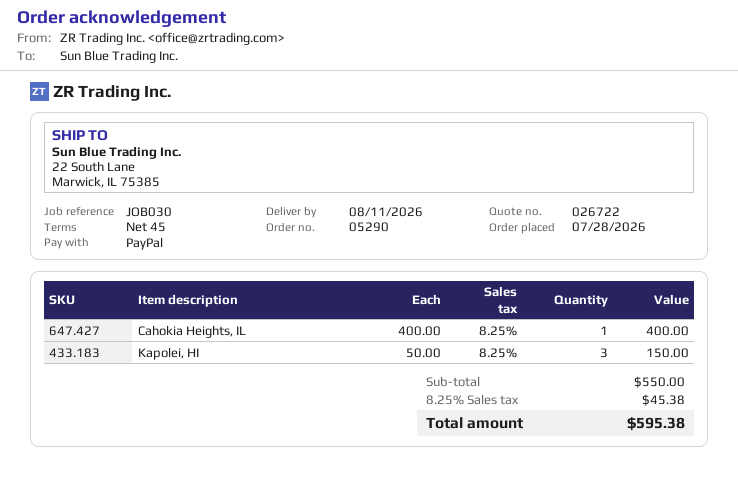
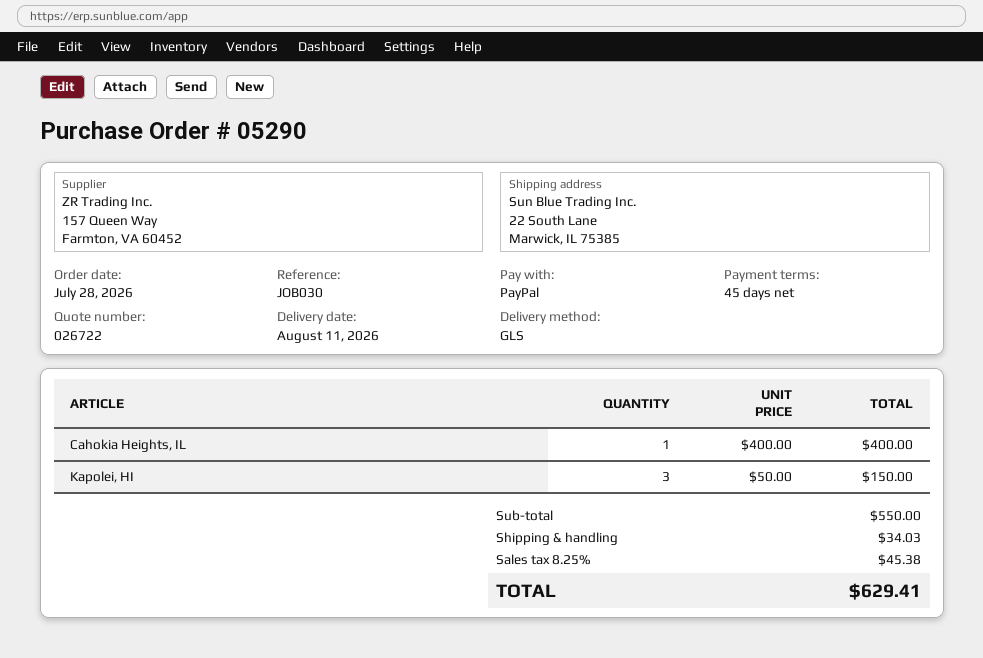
shipping: none -> 34.03
total: 595.38 -> 629.41

